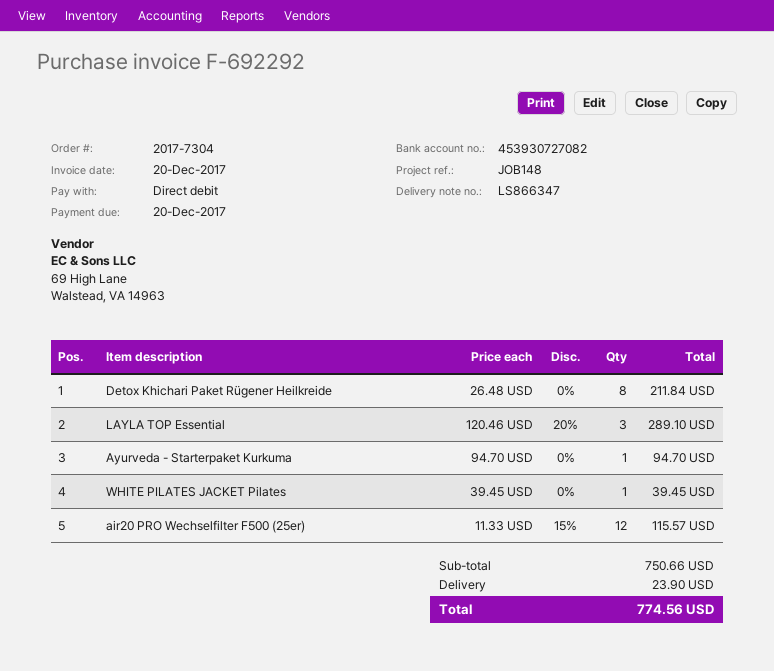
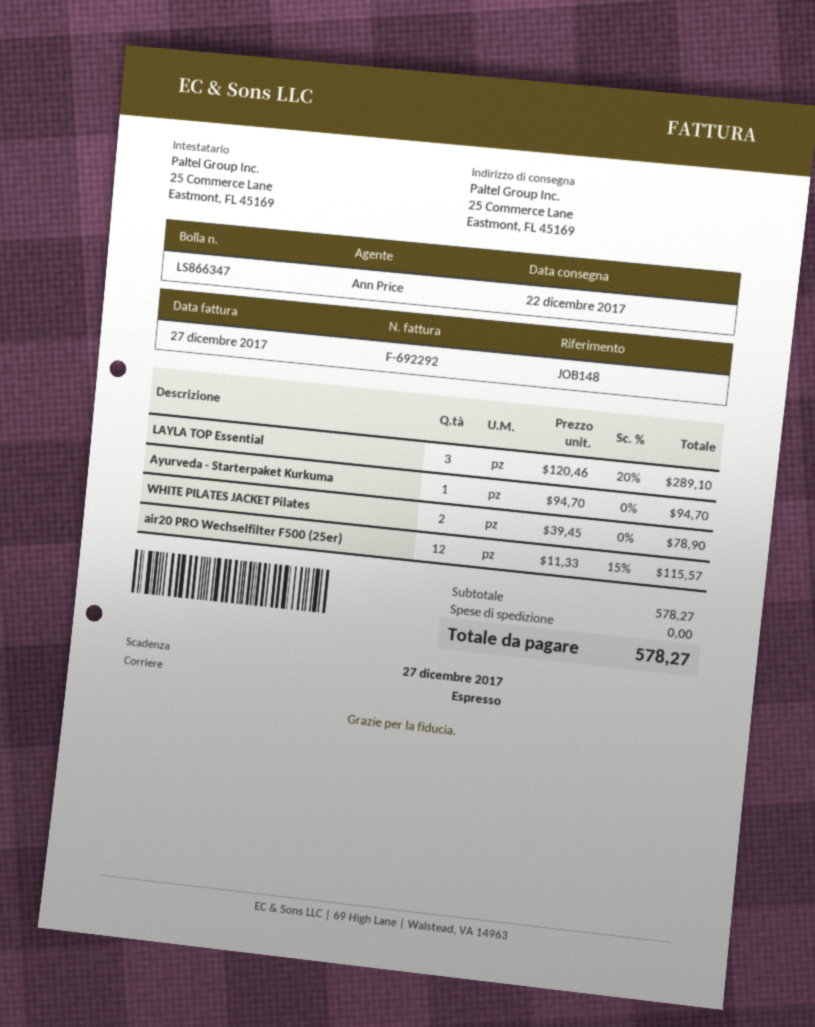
invoice date: 2017-12-20 -> 2017-12-27
due date: 2017-12-20 -> 2017-12-27
Detox Khichari Paket Rügener Heilkreide: 8 x 26.48 = 211.84 -> none
WHITE PILATES JACKET Pilates: 1 x 39.45 = 39.45 -> 2 x 39.45 = 78.90
subtotal: 750.66 -> 578.27
shipping: 23.90 -> 0.00
total: 774.56 -> 578.27

